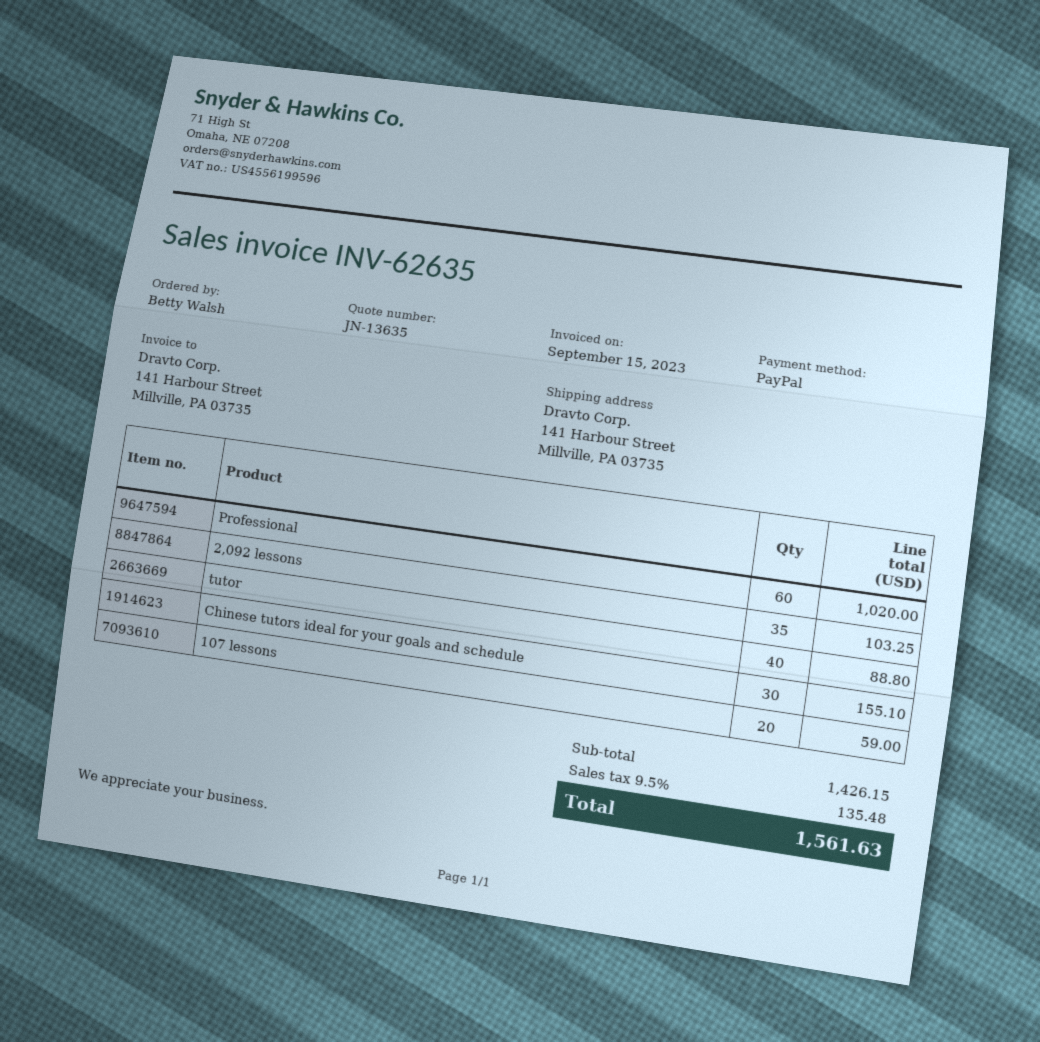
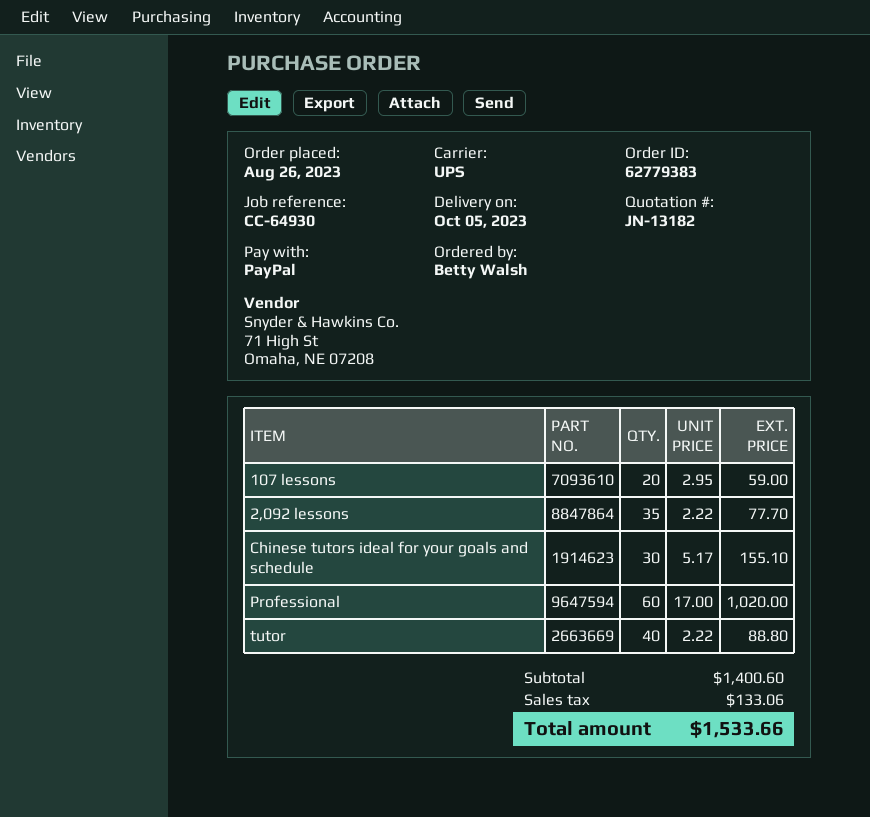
quote number: JN-13635 -> JN-13182
2,092 lessons: 35 for 103.25 -> 35 for 77.70
subtotal: 1426.15 -> 1400.60
tax: 135.48 -> 133.06
total: 1561.63 -> 1533.66

